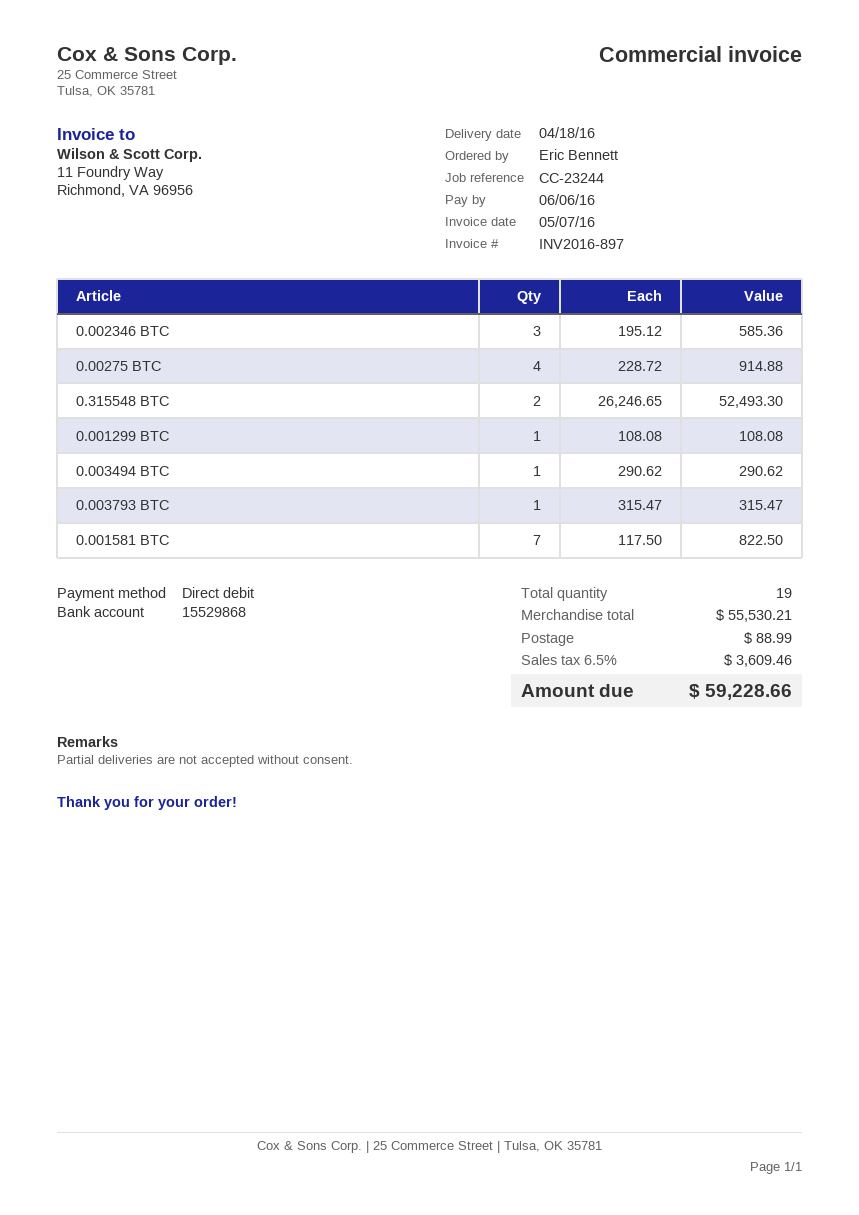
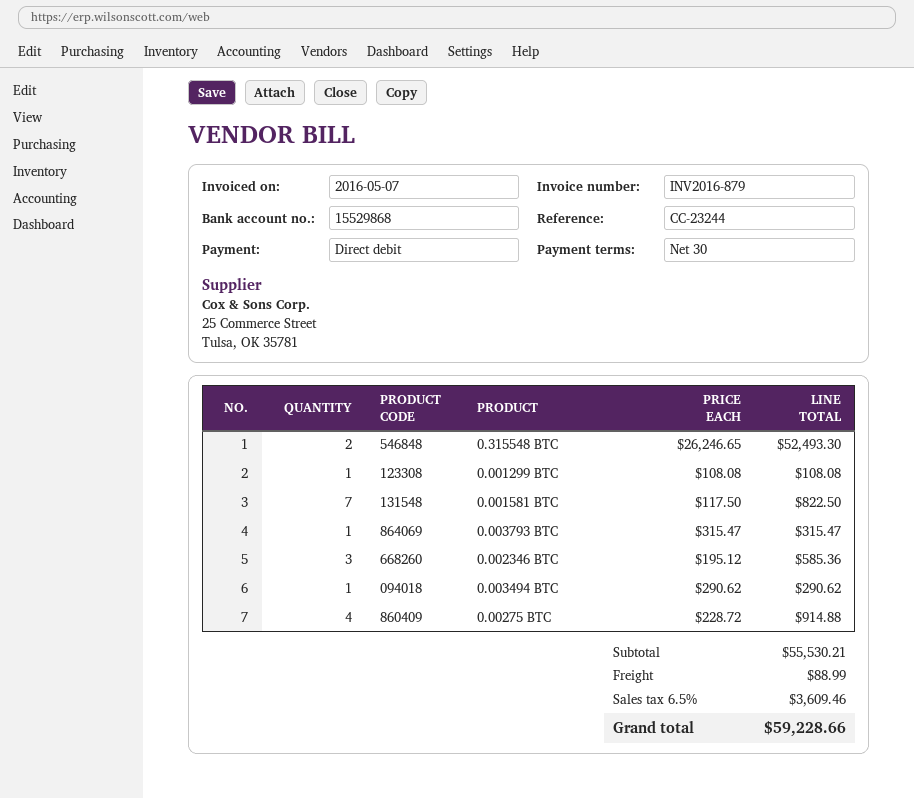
invoice number: INV2016-897 -> INV2016-879

